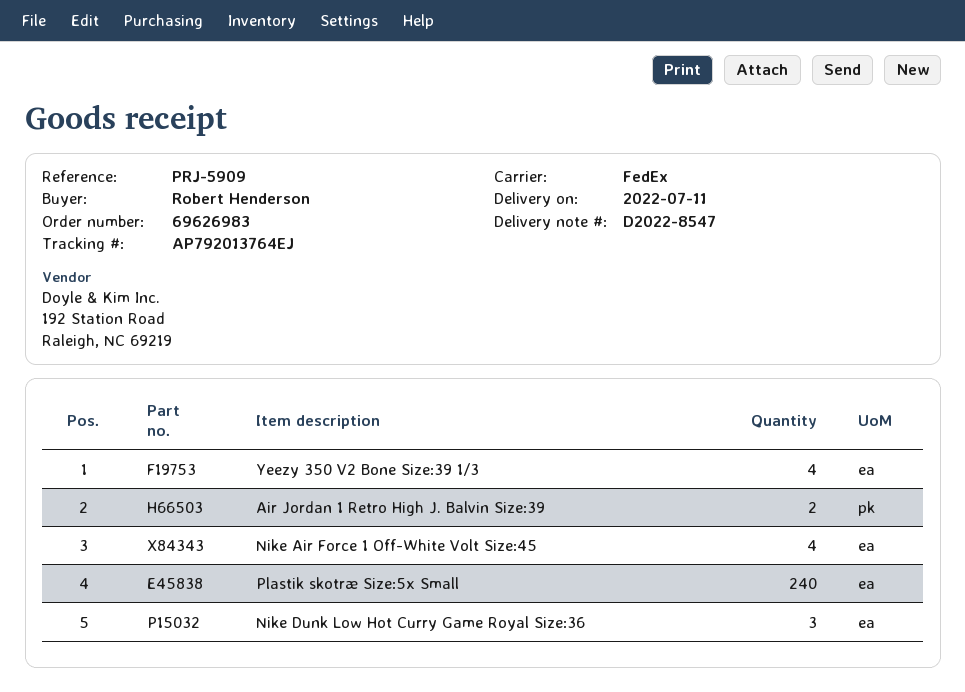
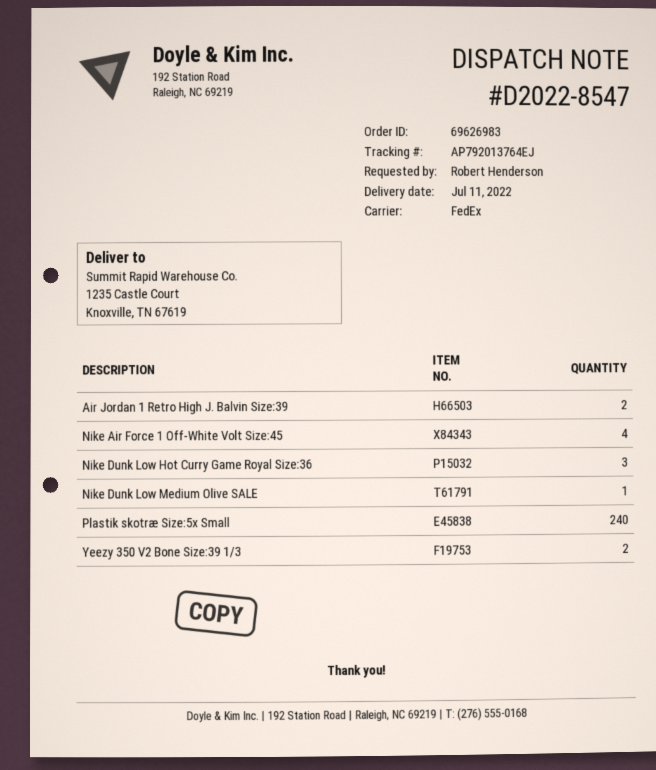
Yeezy 350 V2 Bone Size:39 1/3: 4 -> 2
Nike Dunk Low Medium Olive SALE: none -> 1

